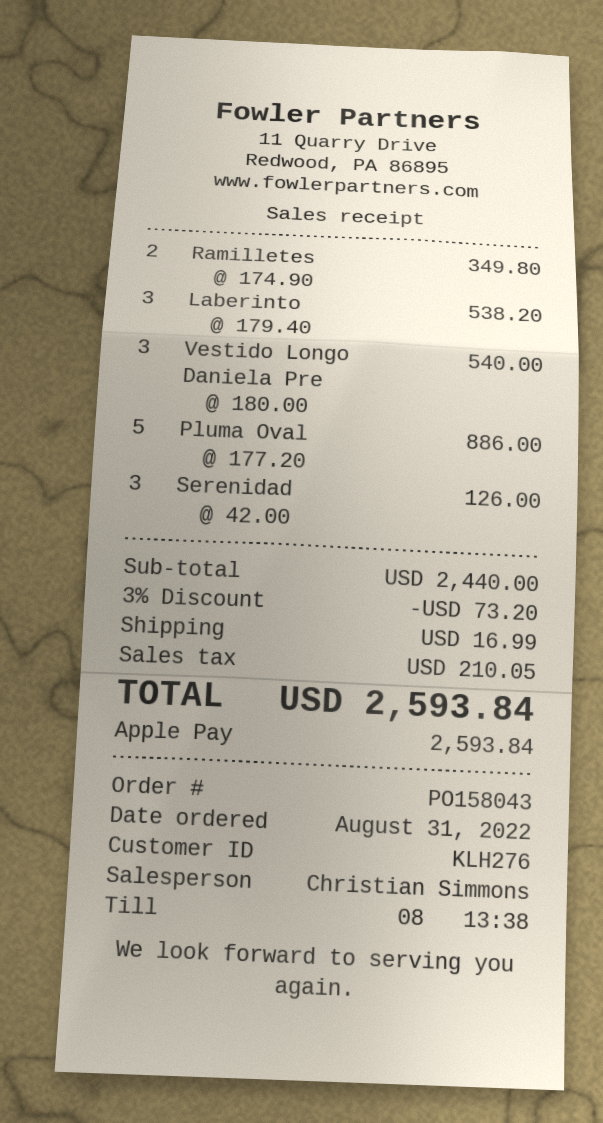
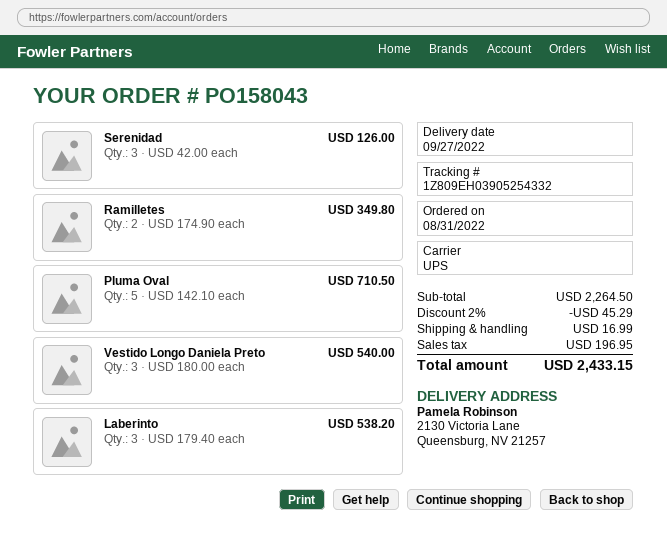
Pluma Oval: 5 x 177.20 = 886.00 -> 5 x 142.10 = 710.50
subtotal: 2440.00 -> 2264.50
discount: 3% = 73.20 -> 2% = 45.29
tax: 210.05 -> 196.95
total: 2593.84 -> 2433.15

